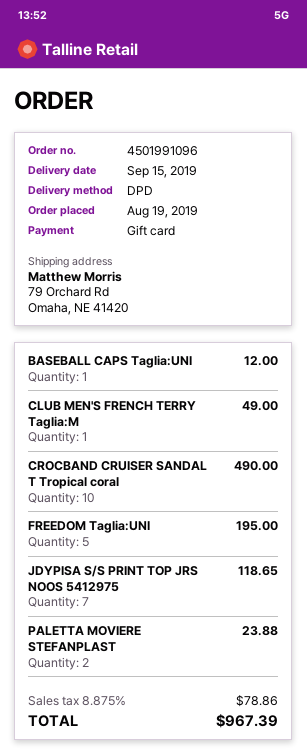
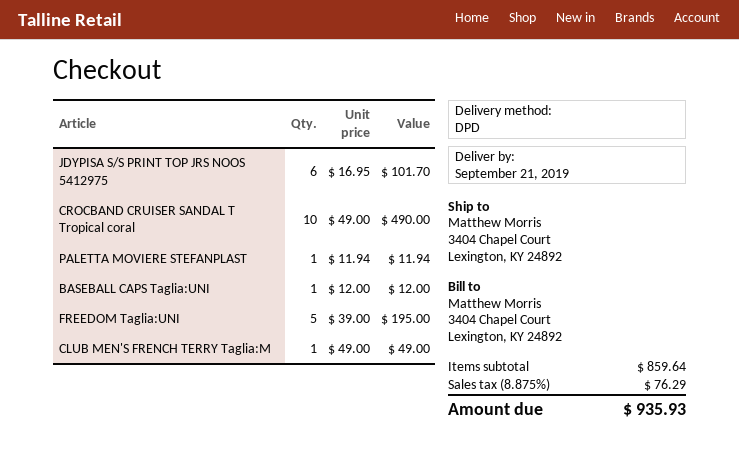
delivery date: 2019-09-15 -> 2019-09-21
ship to: 79 Orchard Rd, Omaha, NE 41420 -> 3404 Chapel Court, Lexington, KY 24892
JDYPISA S/S PRINT TOP JRS NOOS 5412975: 7 for 118.65 -> 6 for 101.70
PALETTA MOVIERE STEFANPLAST: 2 for 23.88 -> 1 for 11.94
tax: 8.875% = 78.86 -> 8.875% = 76.29
total: 967.39 -> 935.93

